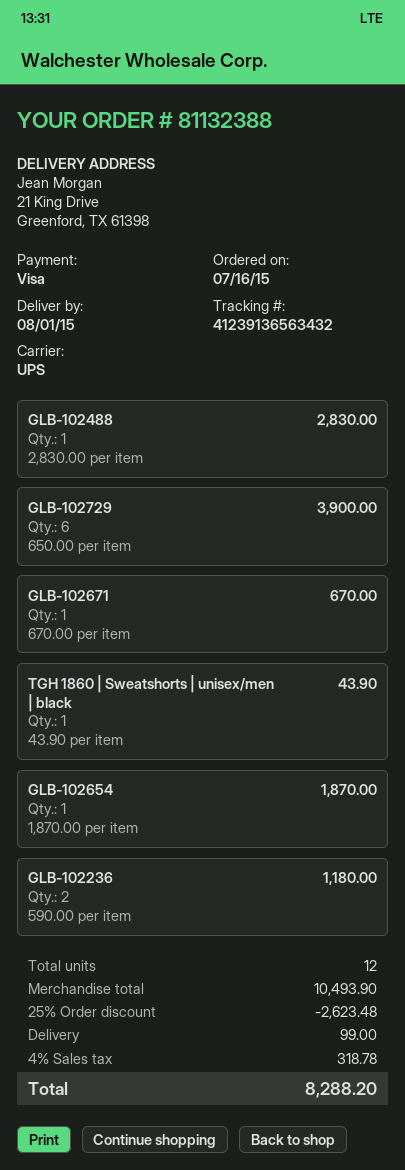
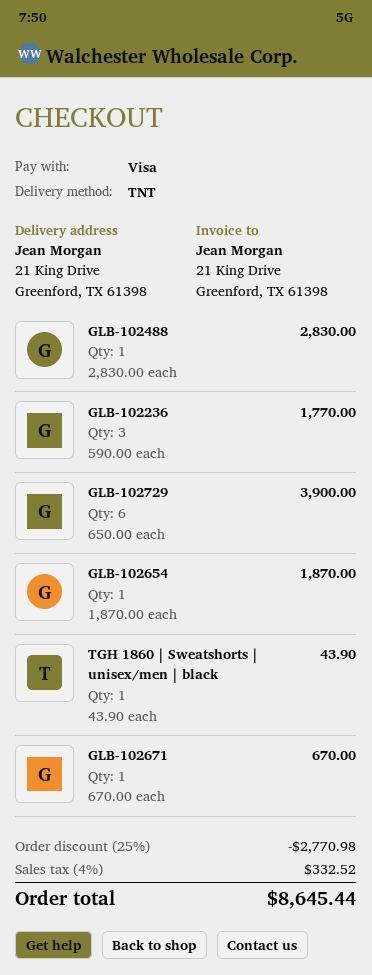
shipping method: UPS -> TNT
GLB-102236: 2 x 590.00 = 1180.00 -> 3 x 590.00 = 1770.00
discount: 25% = 2623.48 -> 25% = 2770.98
shipping: 99.00 -> none
tax: 4% = 318.78 -> 4% = 332.52
total: 8288.20 -> 8645.44

